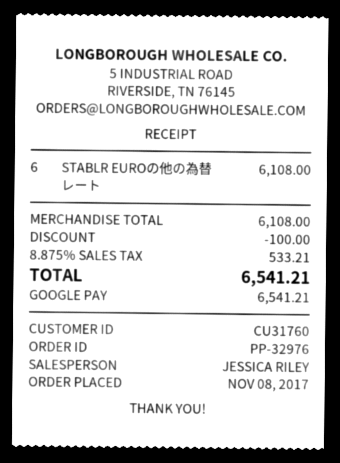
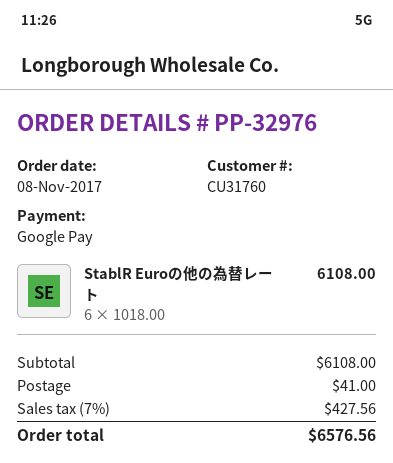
discount: 100.00 -> none
shipping: none -> 41.00
tax: 8.875% = 533.21 -> 7% = 427.56
total: 6541.21 -> 6576.56

